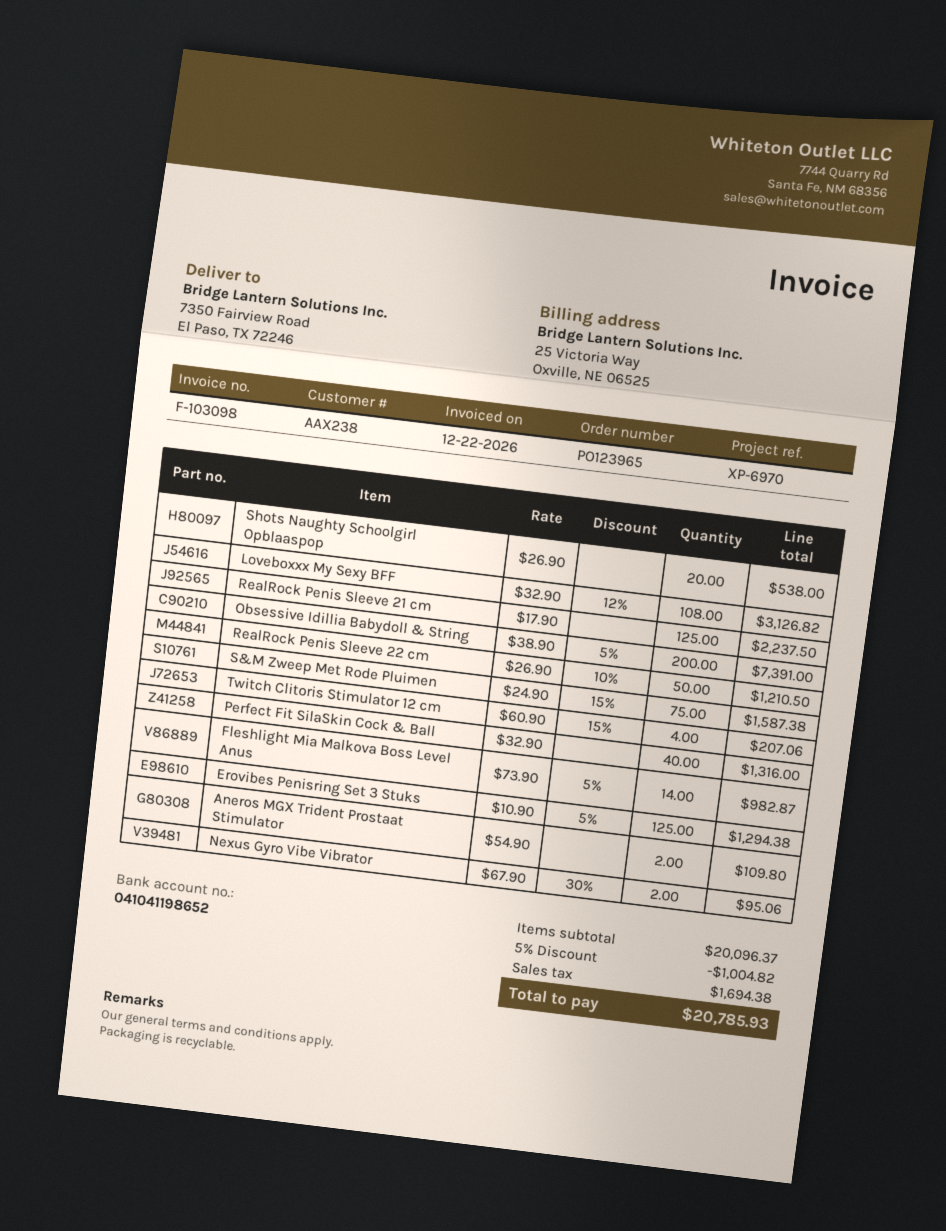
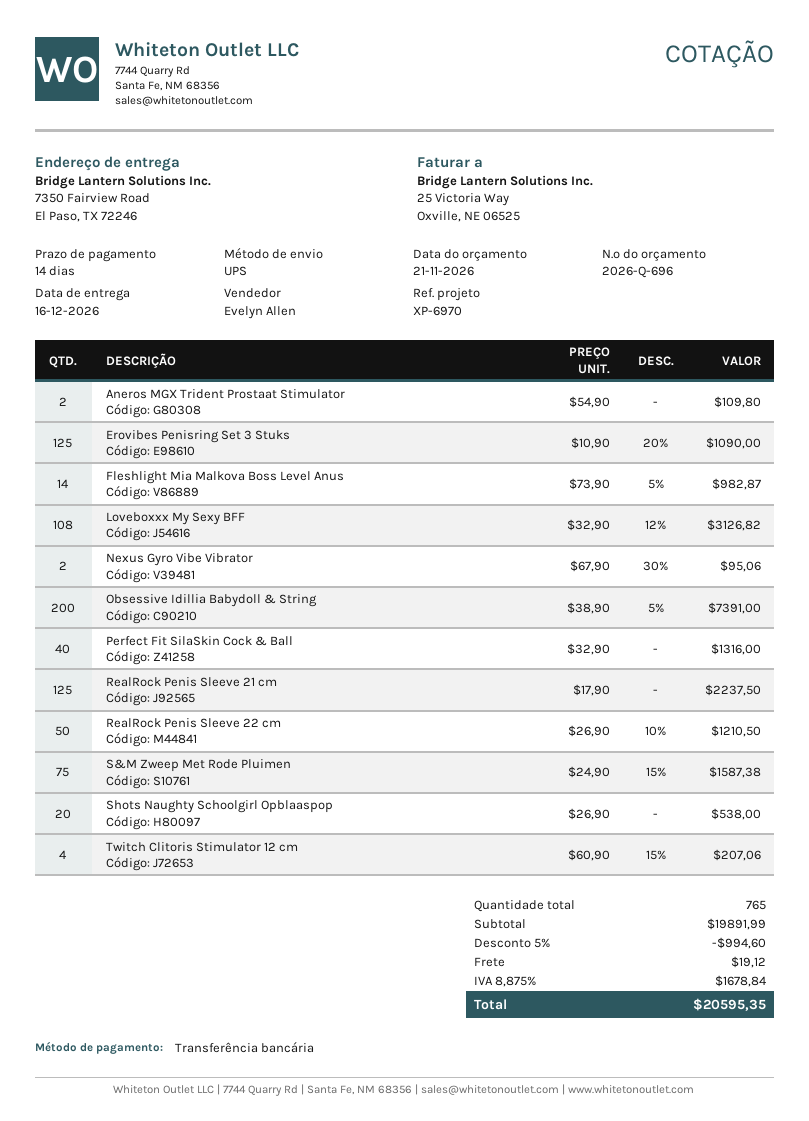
Erovibes Penisring Set 3 Stuks: 125 x 10.90 - 5% = 1294.38 -> 125 x 10.90 - 20% = 1090.00
subtotal: 20096.37 -> 19891.99
discount: 5% = 1004.82 -> 5% = 994.60
shipping: none -> 19.12
tax: 1694.38 -> 1678.84
total: 20785.93 -> 20595.35

